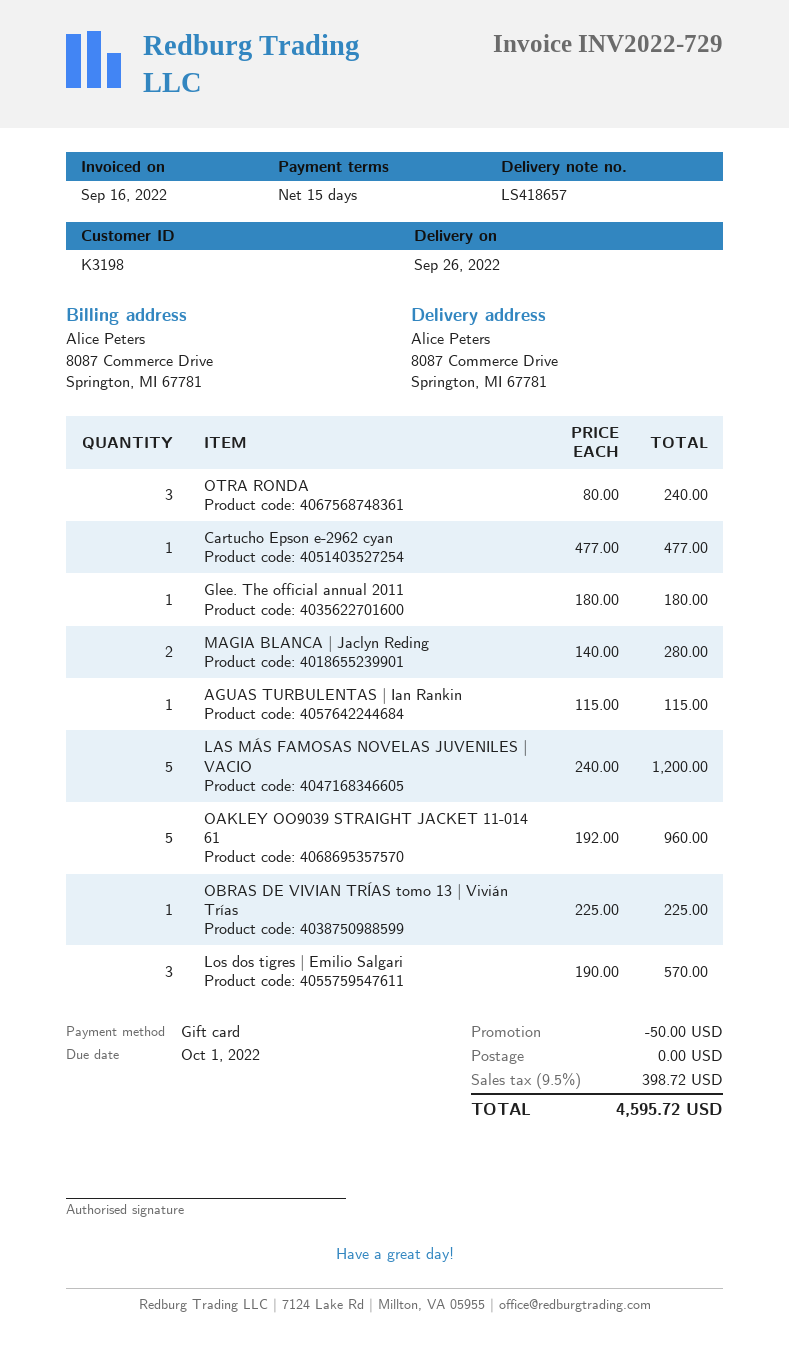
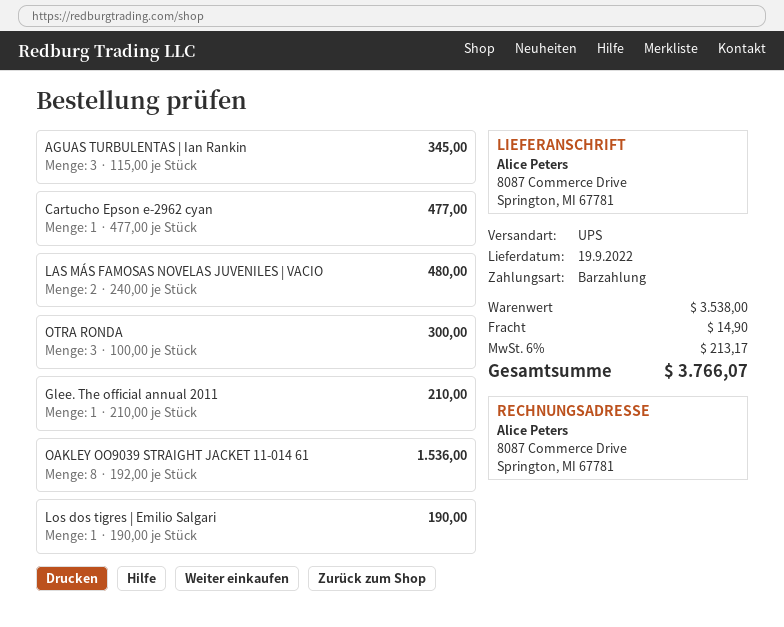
delivery date: 2022-09-26 -> 2022-09-19
payment method: gift card -> cash
OTRA RONDA: 3 x 80.00 = 240.00 -> 3 x 100.00 = 300.00
Glee. The official annual 2011: 1 x 180.00 = 180.00 -> 1 x 210.00 = 210.00
MAGIA BLANCA | Jaclyn Reding: 2 x 140.00 = 280.00 -> none
AGUAS TURBULENTAS | Ian Rankin: 1 x 115.00 = 115.00 -> 3 x 115.00 = 345.00
LAS MÁS FAMOSAS NOVELAS JUVENILES | VACIO: 5 x 240.00 = 1200.00 -> 2 x 240.00 = 480.00
OAKLEY OO9039 STRAIGHT JACKET 11-014 61: 5 x 192.00 = 960.00 -> 8 x 192.00 = 1536.00
OBRAS DE VIVIAN TRÍAS tomo 13 | Vivián Trías: 1 x 225.00 = 225.00 -> none
Los dos tigres | Emilio Salgari: 3 x 190.00 = 570.00 -> 1 x 190.00 = 190.00
discount: 50.00 -> none
shipping: 0.00 -> 14.90
tax: 9.5% = 398.72 -> 6% = 213.17
total: 4595.72 -> 3766.07

